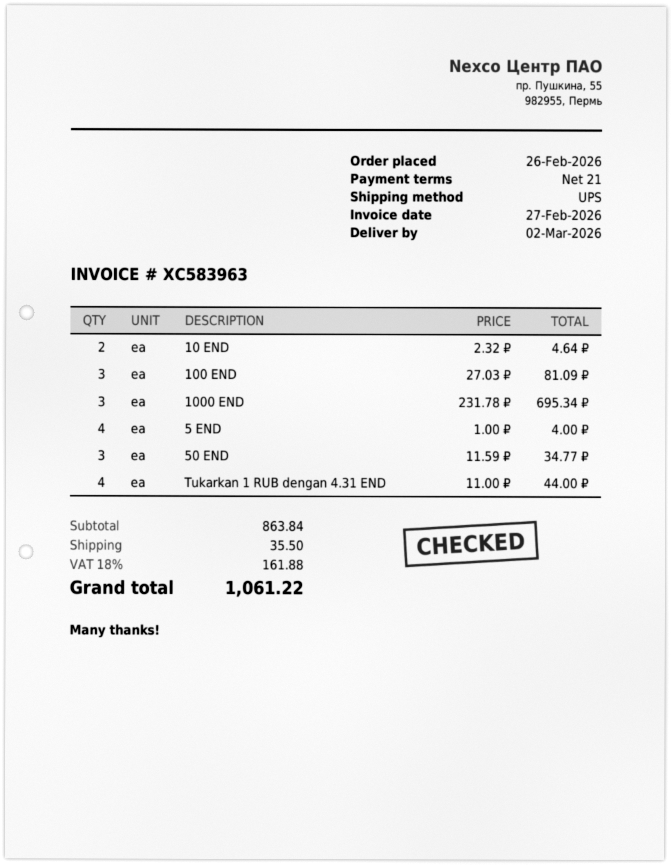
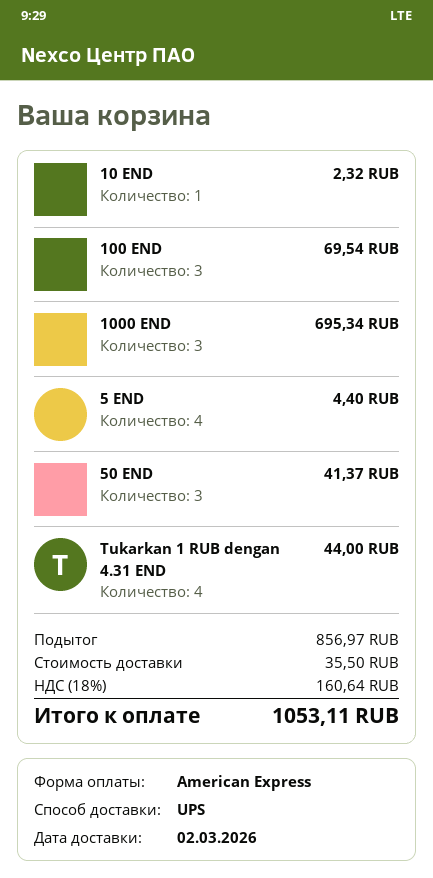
10 END: 2 for 4.64 -> 1 for 2.32
100 END: 3 for 81.09 -> 3 for 69.54
5 END: 4 for 4.00 -> 4 for 4.40
50 END: 3 for 34.77 -> 3 for 41.37
subtotal: 863.84 -> 856.97
tax: 18% = 161.88 -> 18% = 160.64
total: 1061.22 -> 1053.11

